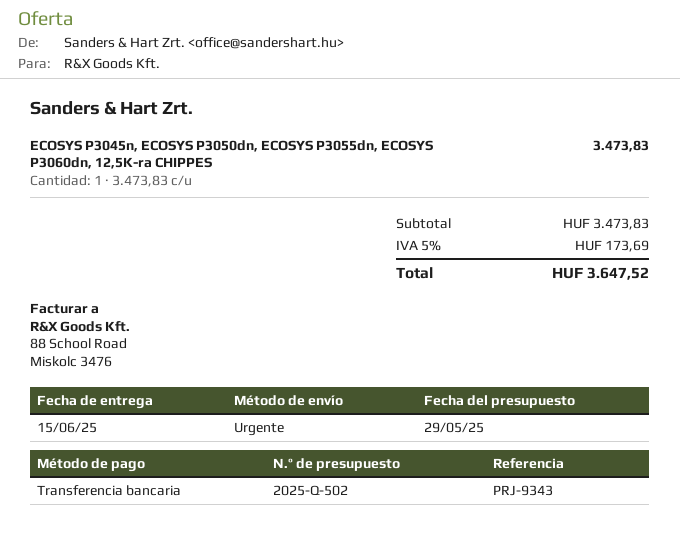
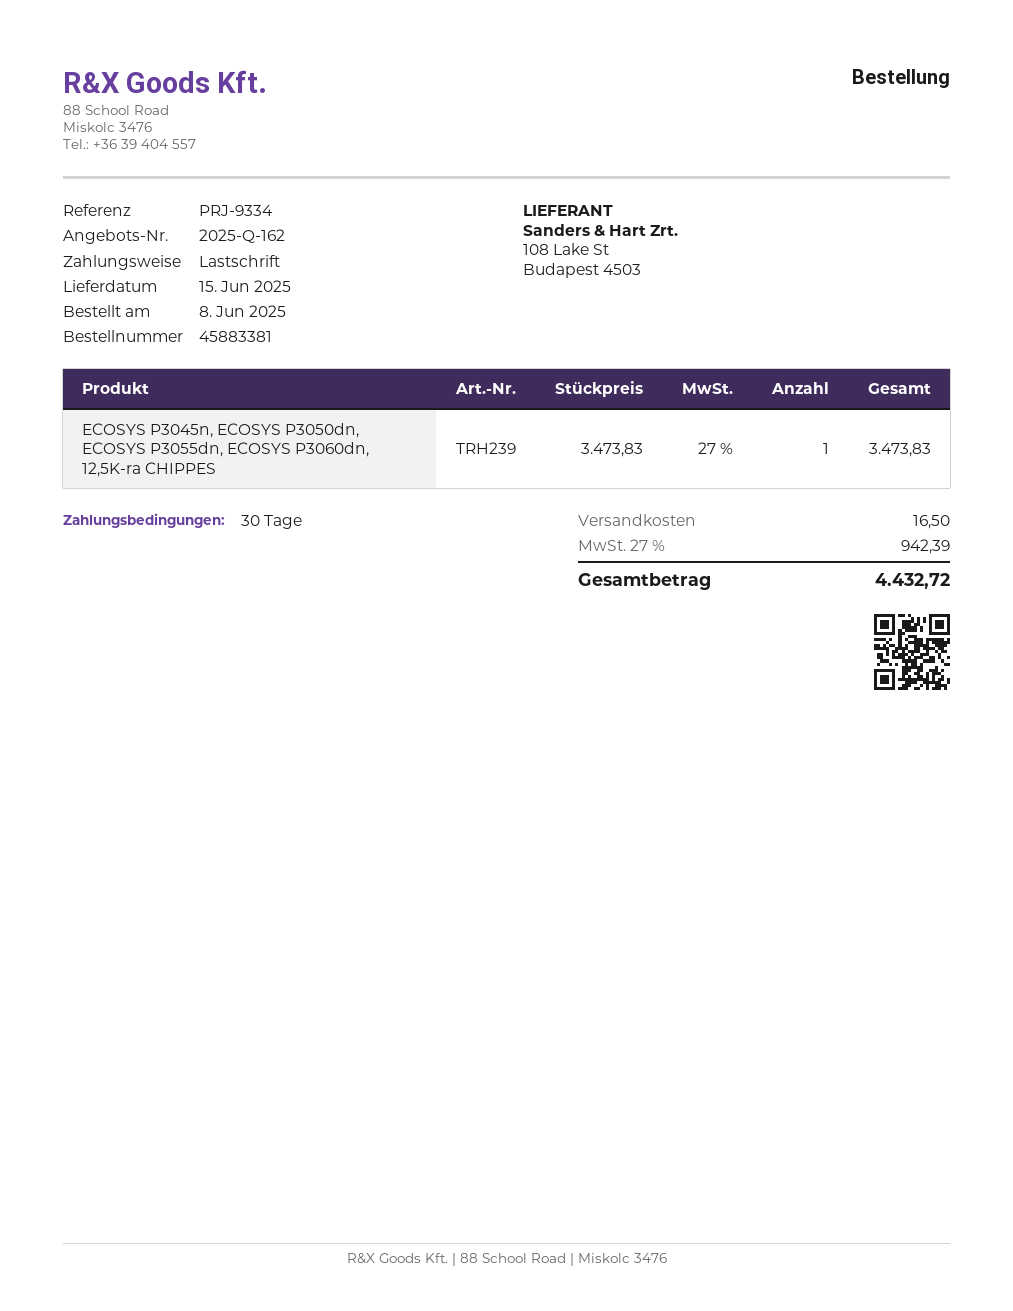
quote number: 2025-Q-502 -> 2025-Q-162
reference: PRJ-9343 -> PRJ-9334
payment method: bank transfer -> direct debit
shipping: none -> 16.50
tax: 5% = 173.69 -> 27% = 942.39
total: 3647.52 -> 4432.72

